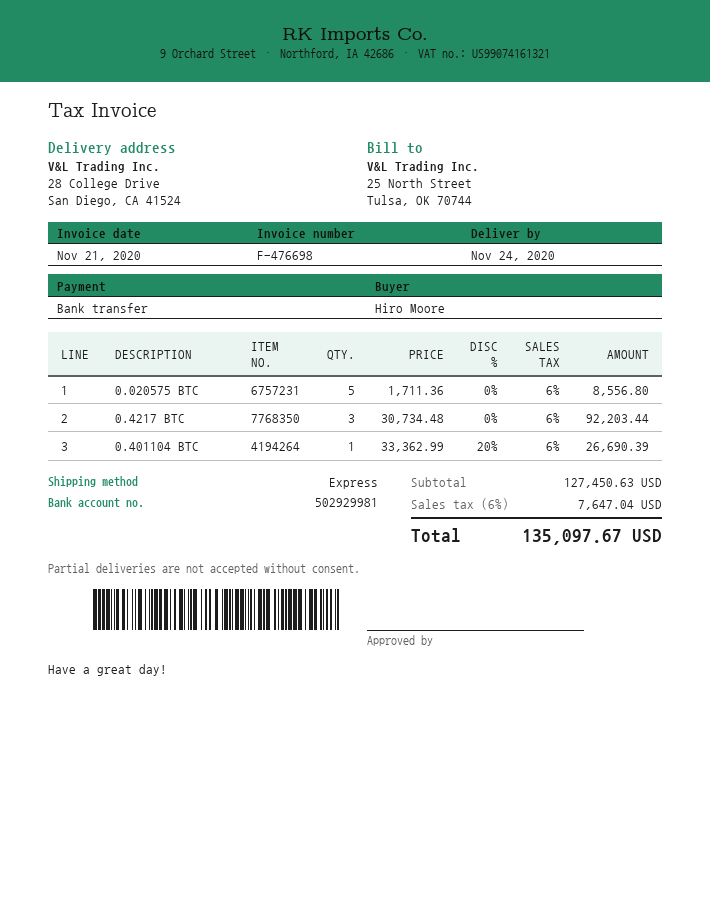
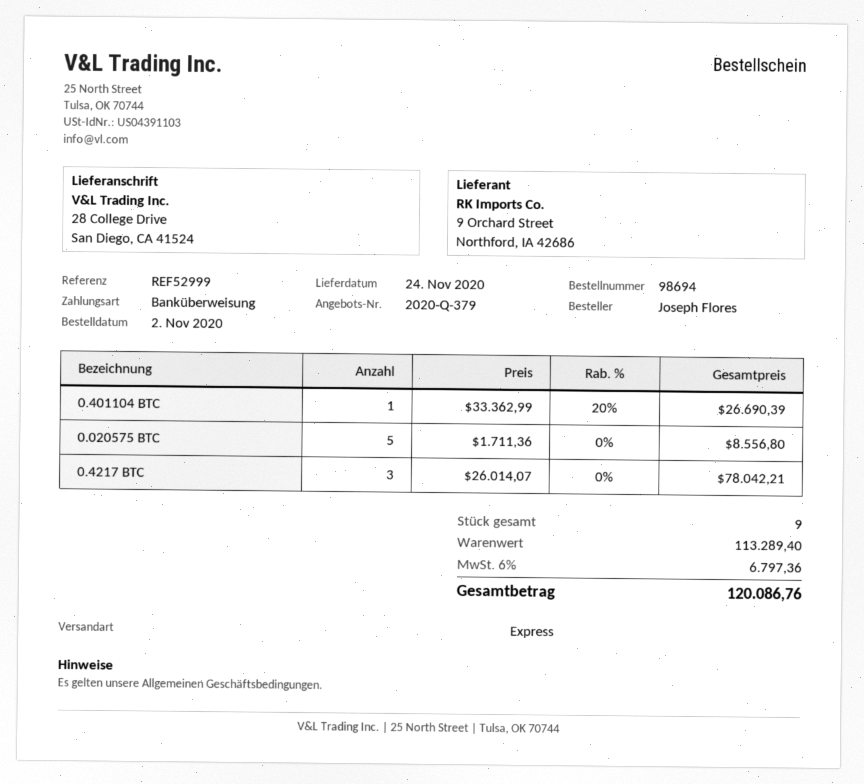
ordered by: Hiro Moore -> Joseph Flores
0.4217 BTC: 3 x 30734.48 = 92203.44 -> 3 x 26014.07 = 78042.21
subtotal: 127450.63 -> 113289.40
tax: 6% = 7647.04 -> 6% = 6797.36
total: 135097.67 -> 120086.76

